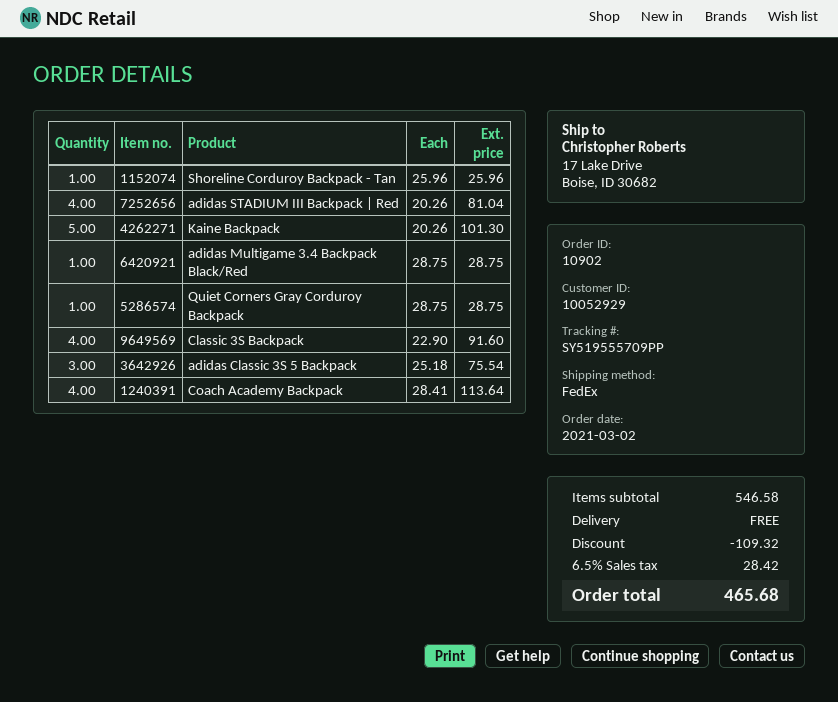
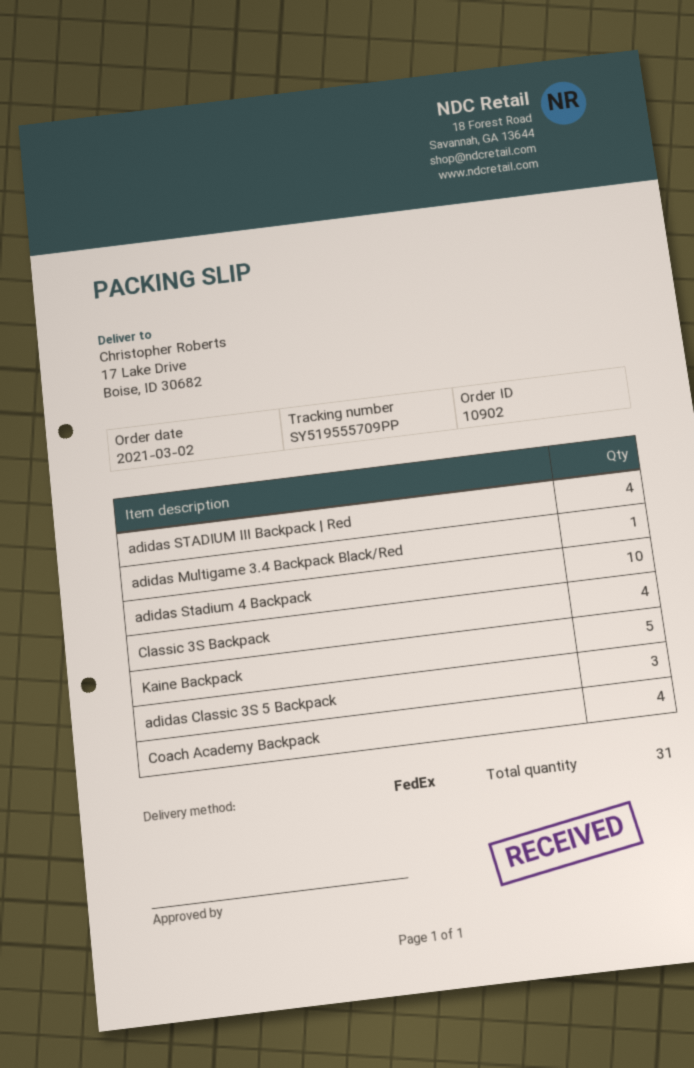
Shoreline Corduroy Backpack - Tan: 1 -> none
Quiet Corners Gray Corduroy Backpack: 1 -> none
adidas Stadium 4 Backpack: none -> 10

